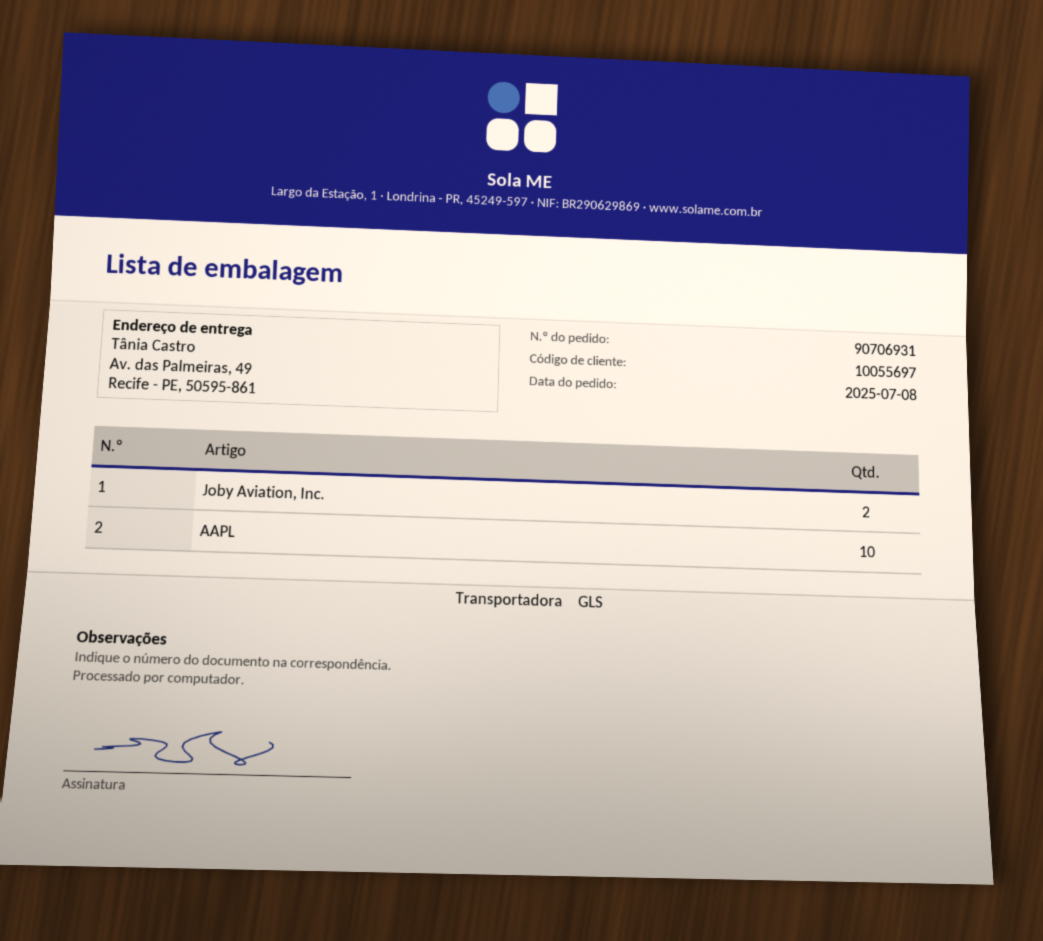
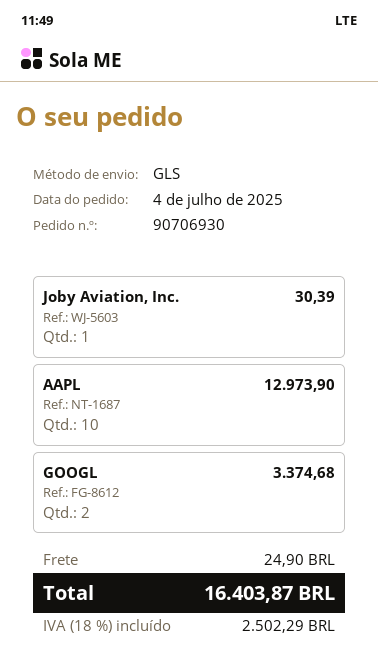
order number: 90706931 -> 90706930
order date: 2025-07-08 -> 2025-07-04
Joby Aviation, Inc.: 2 -> 1
GOOGL: none -> 2

